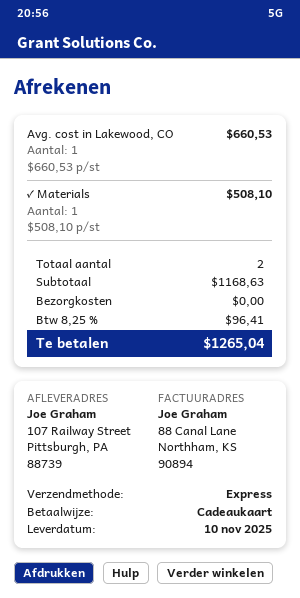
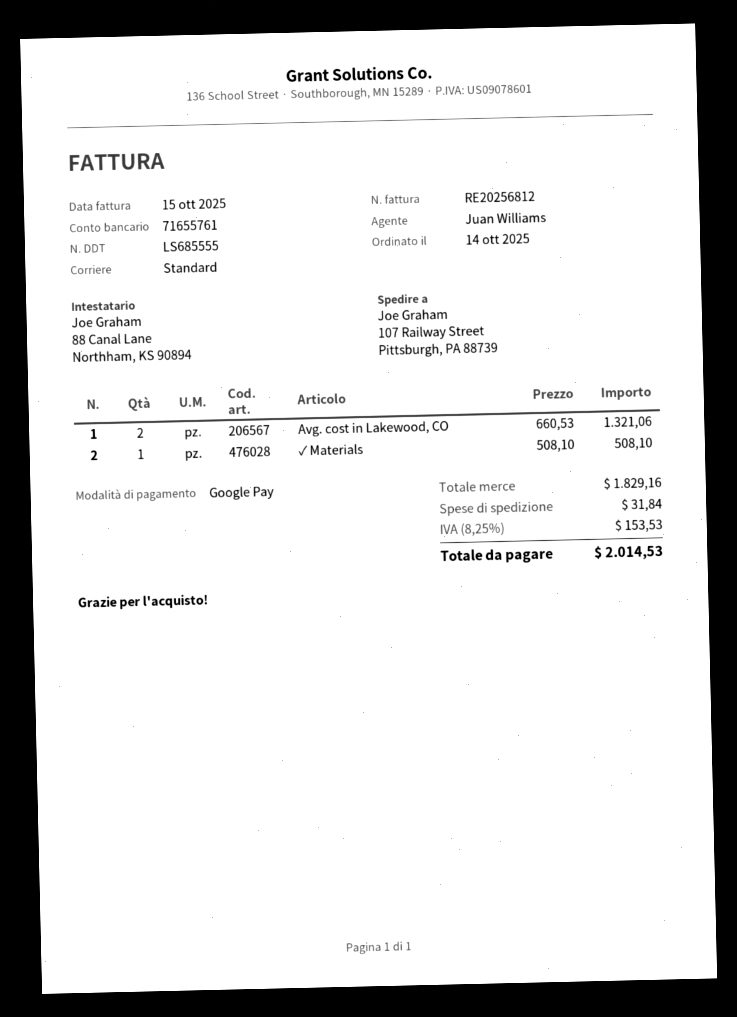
payment method: gift card -> Google Pay
shipping method: express -> standard
Avg. cost in Lakewood, CO: 1 x 660.53 = 660.53 -> 2 x 660.53 = 1321.06
subtotal: 1168.63 -> 1829.16
shipping: 0.00 -> 31.84
tax: 8.25% = 96.41 -> 8.25% = 153.53
total: 1265.04 -> 2014.53

